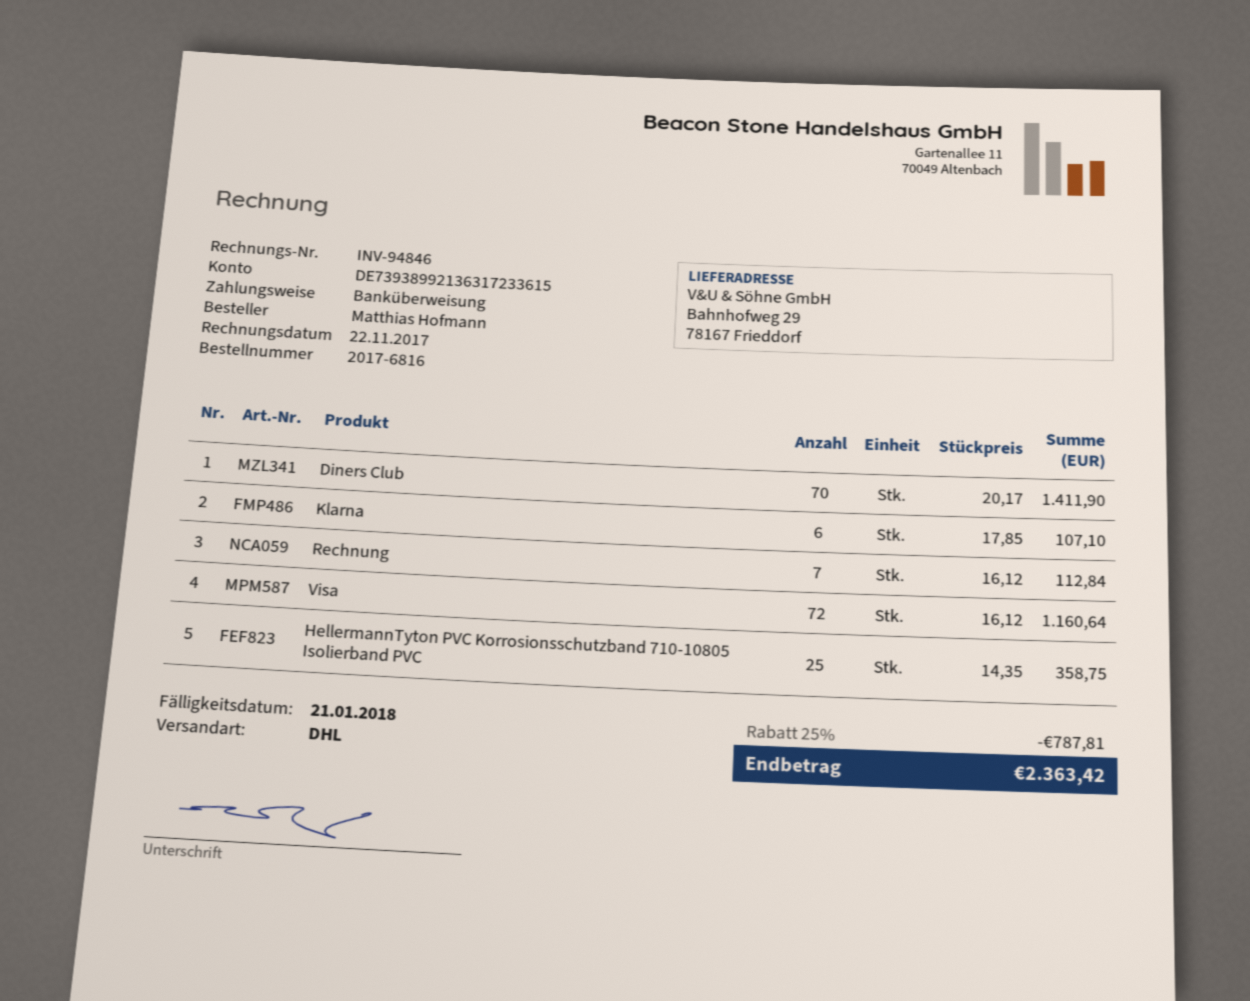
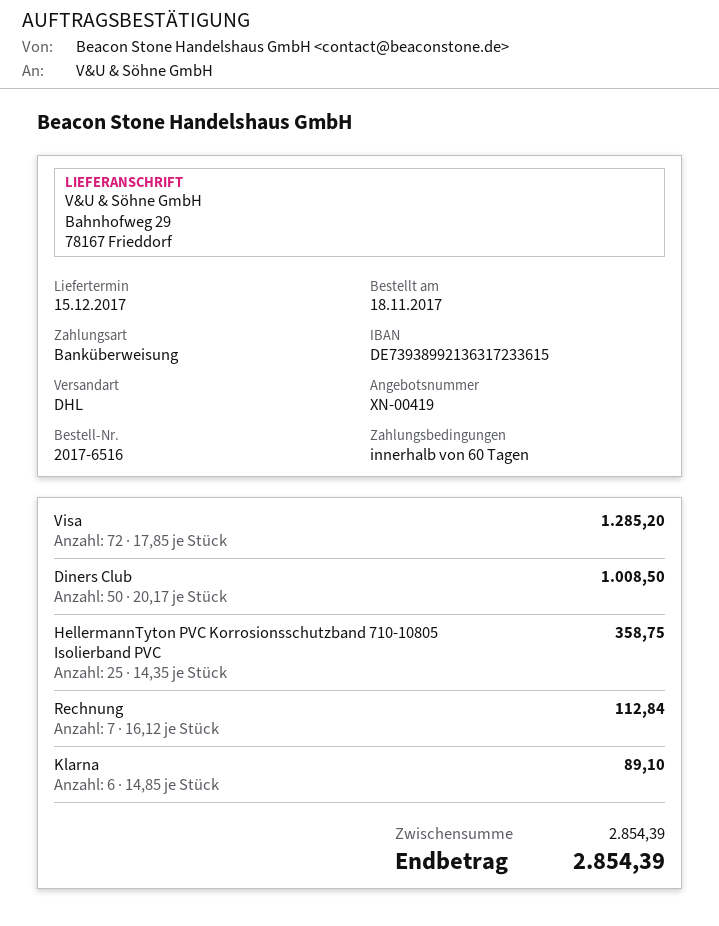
order number: 2017-6816 -> 2017-6516
Diners Club: 70 x 20.17 = 1411.90 -> 50 x 20.17 = 1008.50
Klarna: 6 x 17.85 = 107.10 -> 6 x 14.85 = 89.10
Visa: 72 x 16.12 = 1160.64 -> 72 x 17.85 = 1285.20
discount: 25% = 787.81 -> none
total: 2363.42 -> 2854.39

